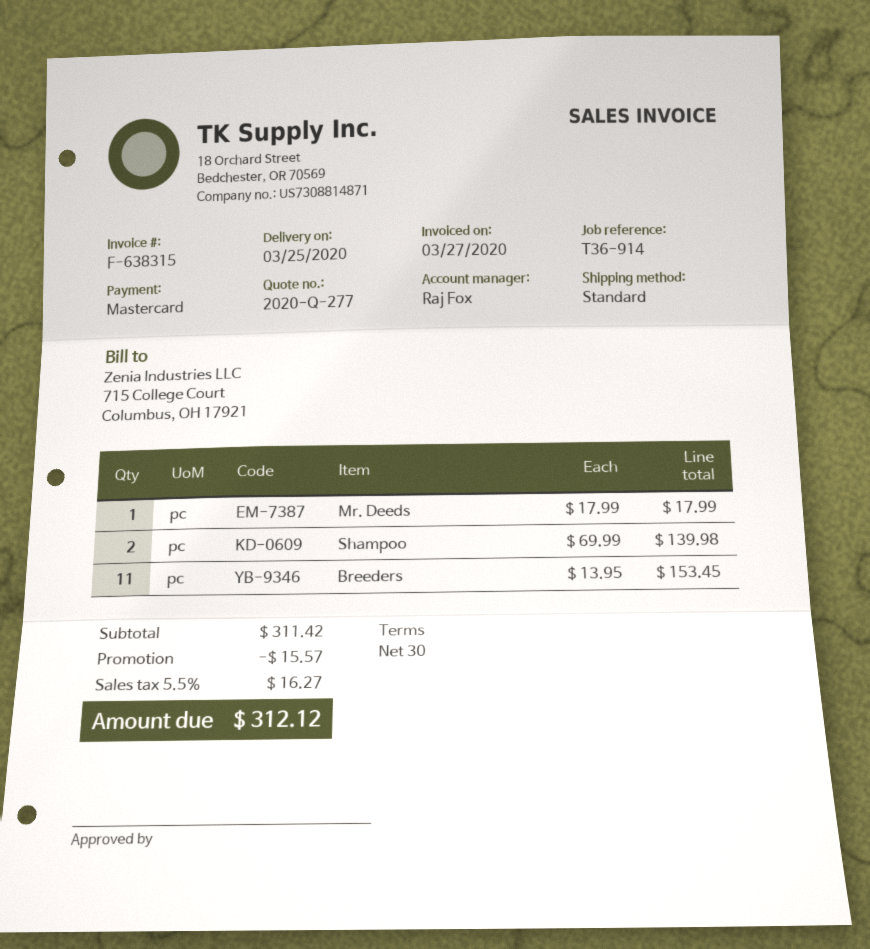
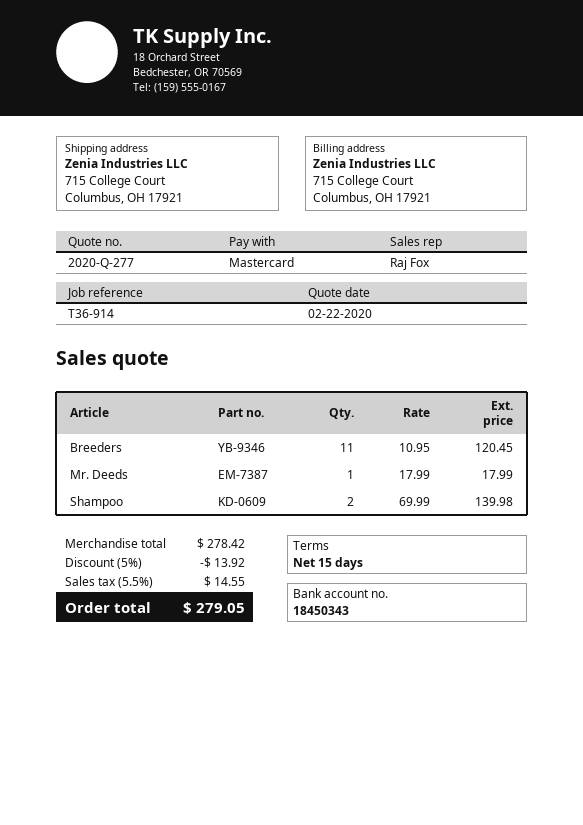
payment terms: 30 days -> 15 days
Breeders: 11 x 13.95 = 153.45 -> 11 x 10.95 = 120.45
subtotal: 311.42 -> 278.42
discount: 15.57 -> 13.92
tax: 5.5% = 16.27 -> 5.5% = 14.55
total: 312.12 -> 279.05

